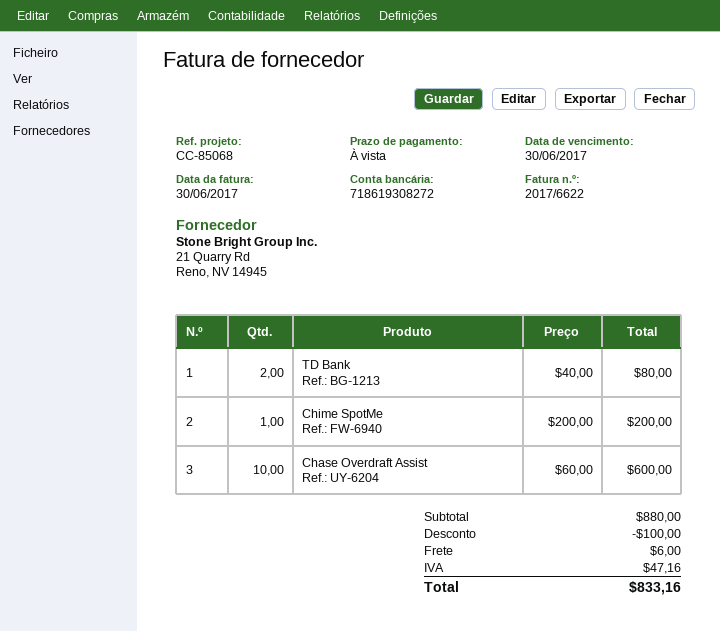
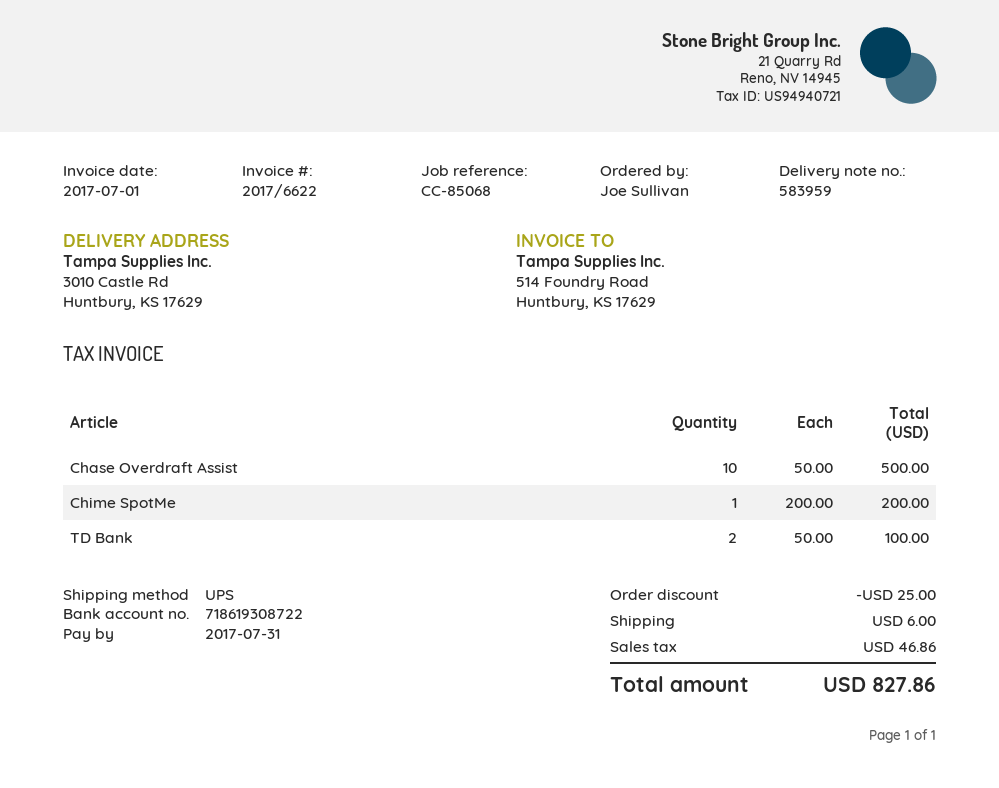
invoice date: 2017-06-30 -> 2017-07-01
due date: 2017-06-30 -> 2017-07-31
bank account: 718619308272 -> 718619308722
TD Bank: 2 x 40.00 = 80.00 -> 2 x 50.00 = 100.00
Chase Overdraft Assist: 10 x 60.00 = 600.00 -> 10 x 50.00 = 500.00
discount: 100.00 -> 25.00
tax: 47.16 -> 46.86
total: 833.16 -> 827.86

